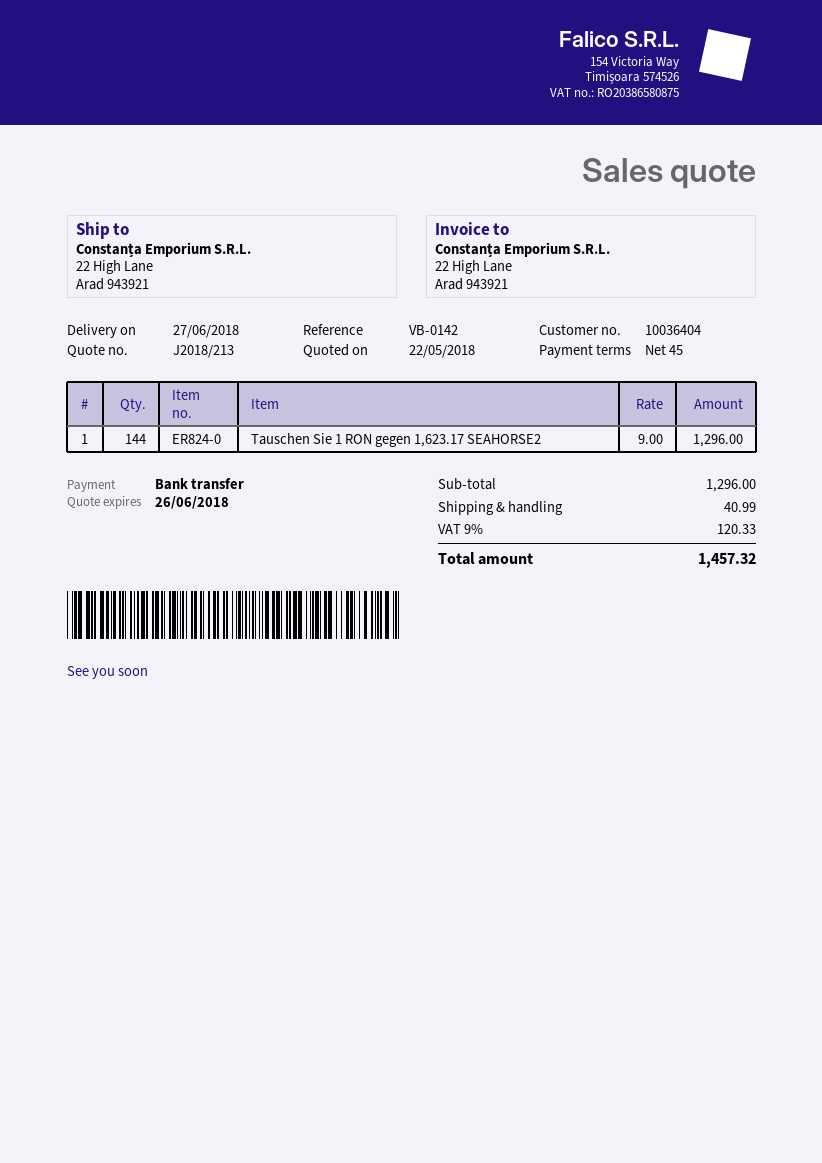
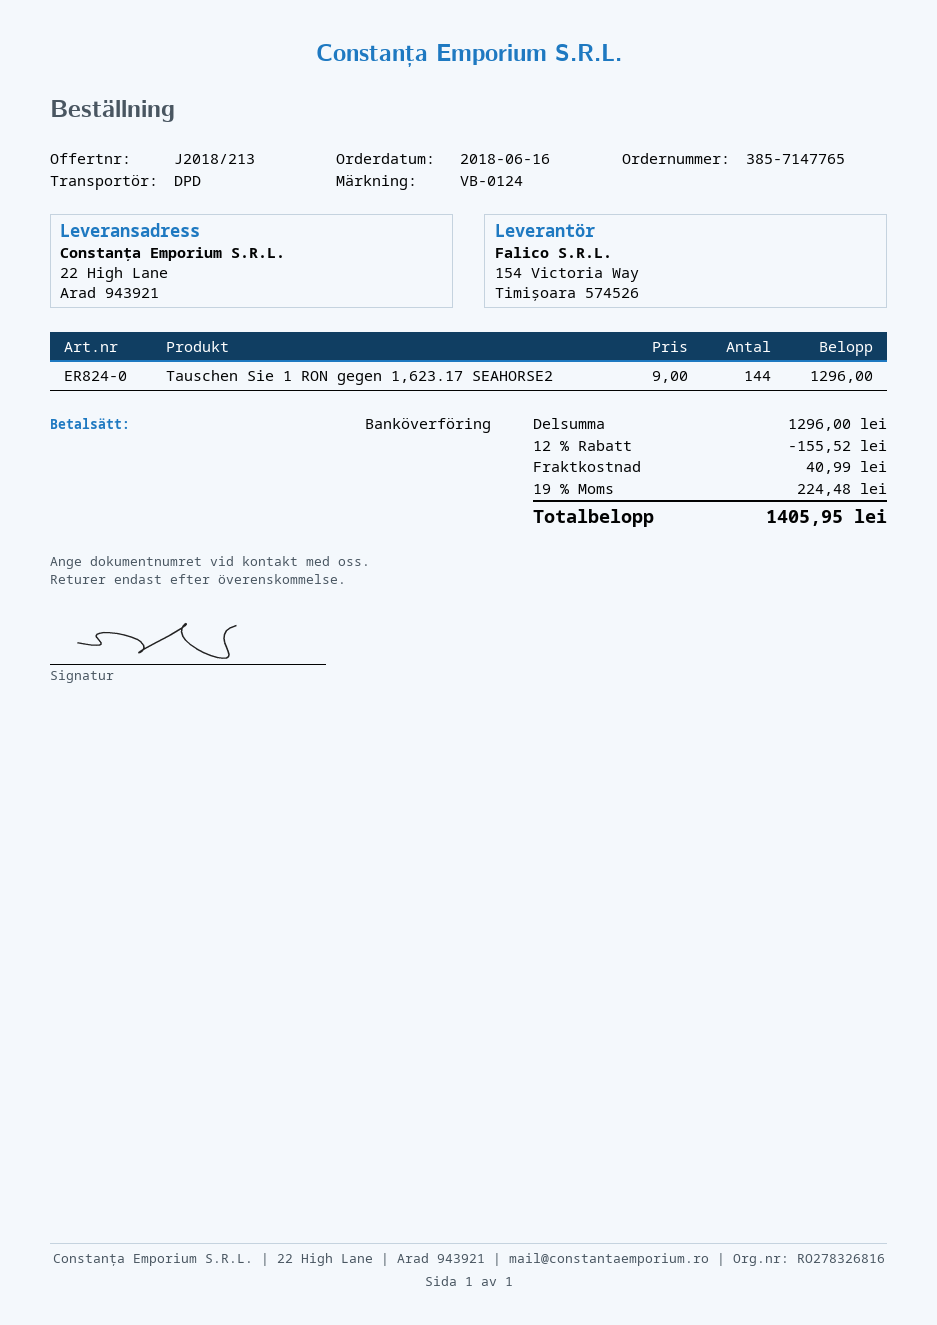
reference: VB-0142 -> VB-0124
discount: none -> 12% = 155.52
tax: 9% = 120.33 -> 19% = 224.48
total: 1457.32 -> 1405.95

